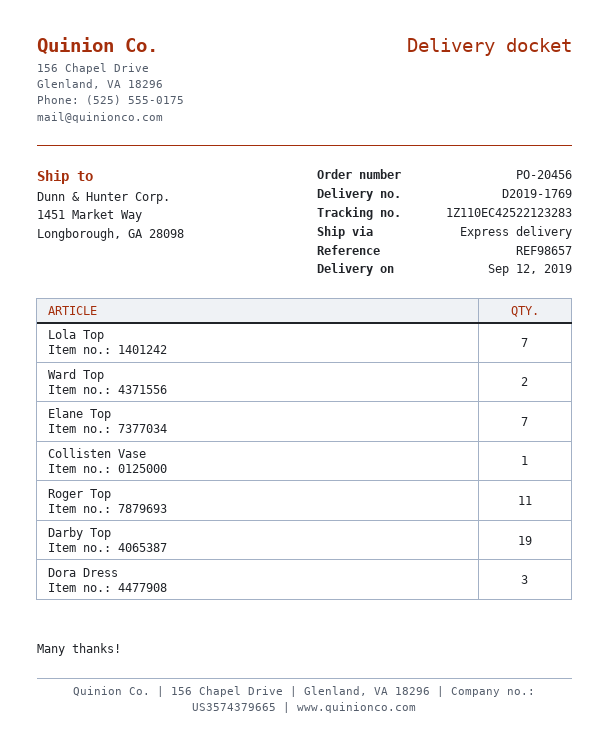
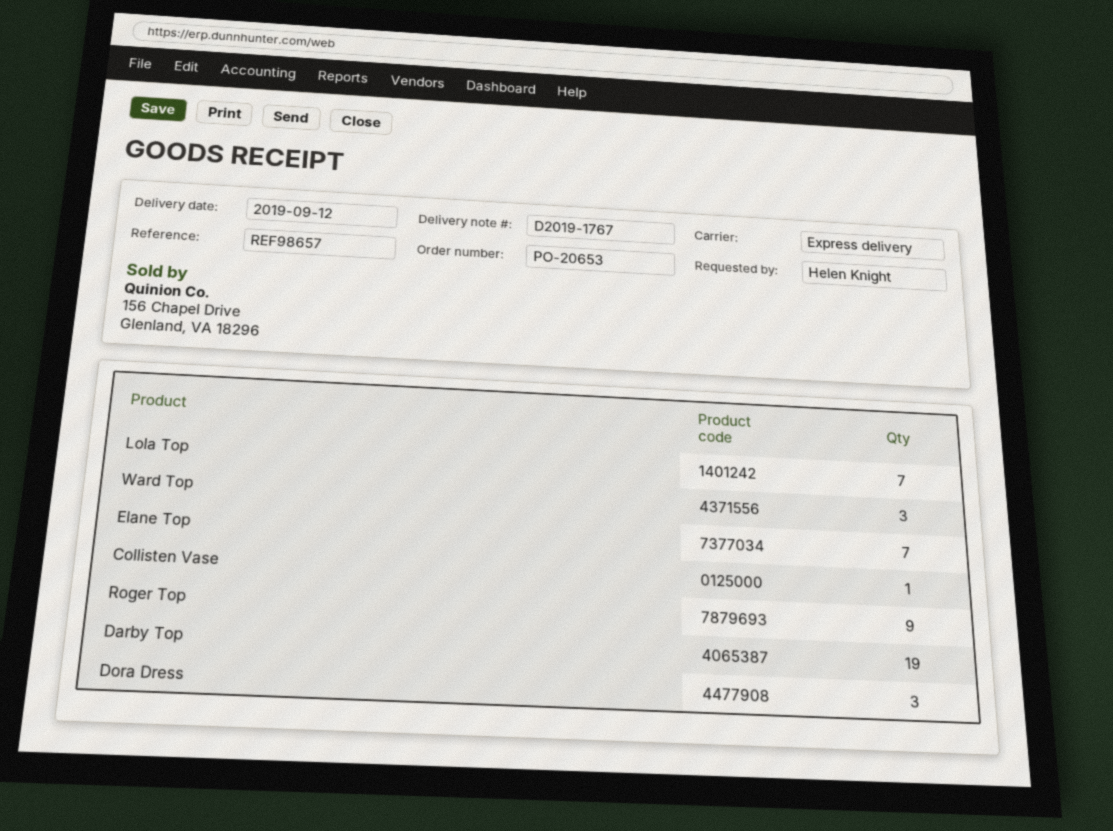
order number: PO-20456 -> PO-20653
delivery note number: D2019-1769 -> D2019-1767
Ward Top: 2 -> 3
Roger Top: 11 -> 9

